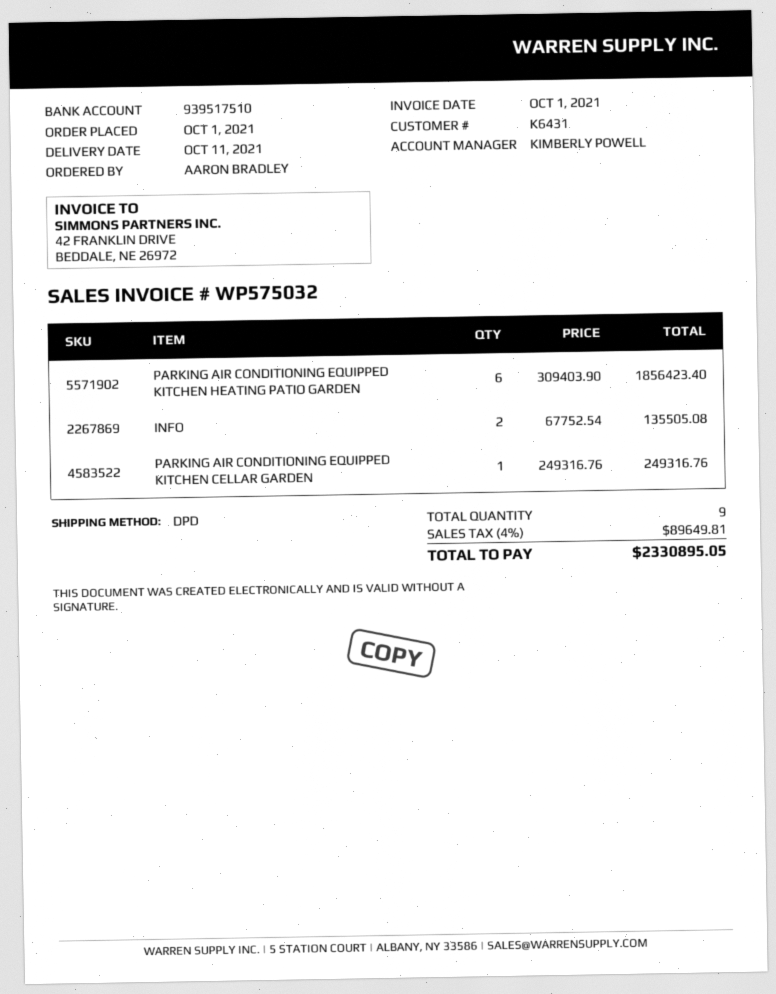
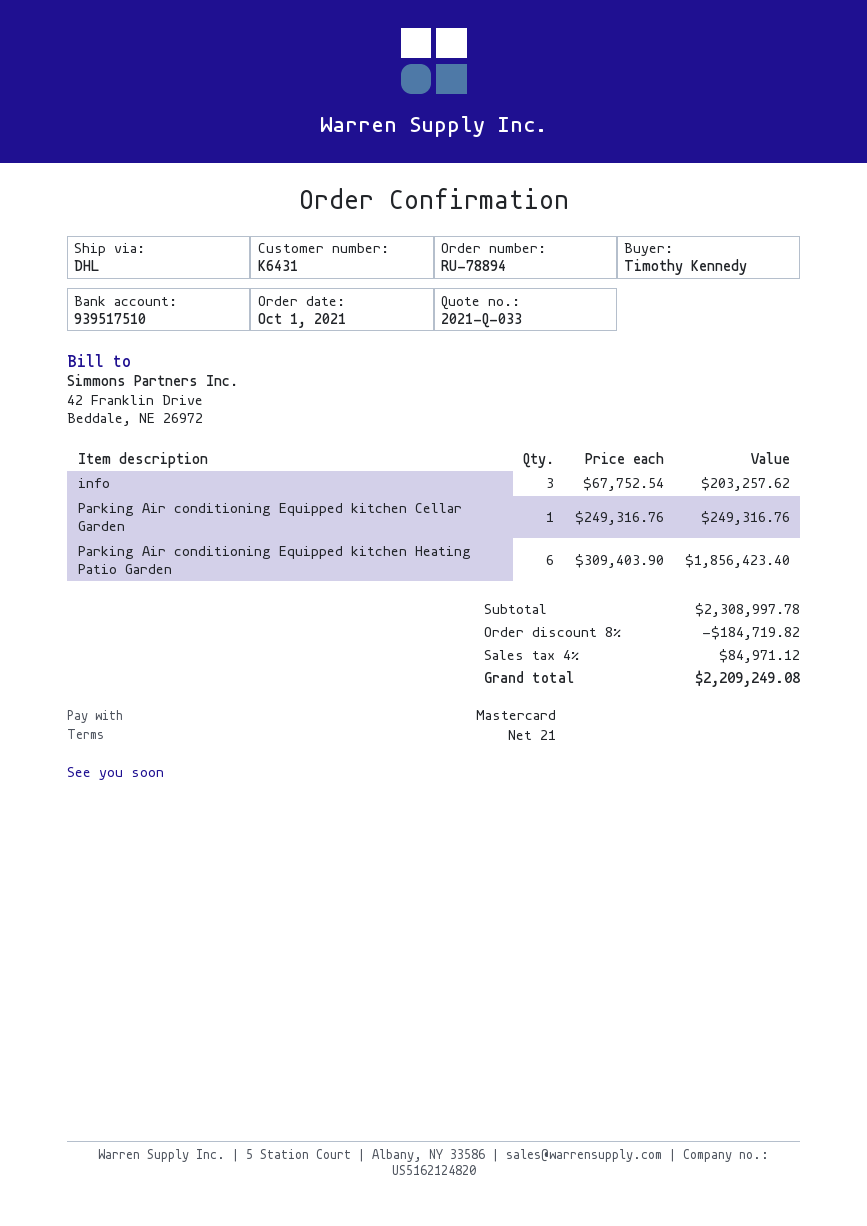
ordered by: AARON BRADLEY -> Timothy Kennedy
shipping method: DPD -> DHL
INFO: 2 x 67752.54 = 135505.08 -> 3 x 67752.54 = 203257.62
discount: none -> 8% = 184719.82
tax: 4% = 89649.81 -> 4% = 84971.12
total: 2330895.05 -> 2209249.08

